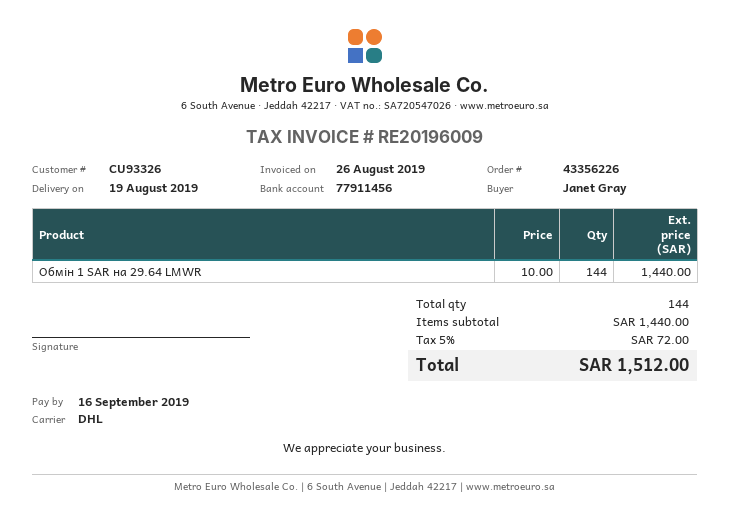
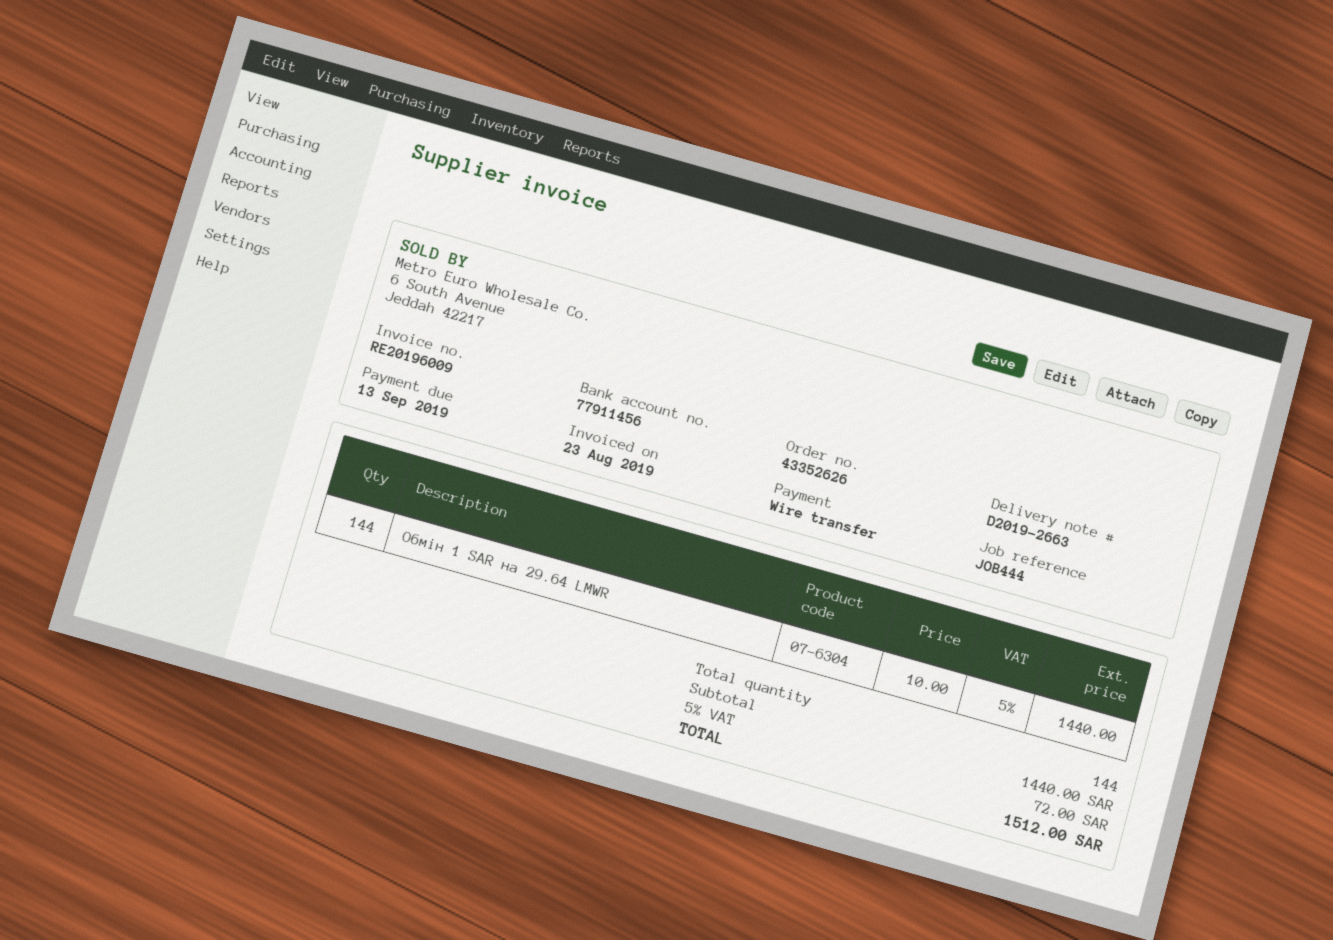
order number: 43356226 -> 43352626
invoice date: 2019-08-26 -> 2019-08-23
due date: 2019-09-16 -> 2019-09-13

